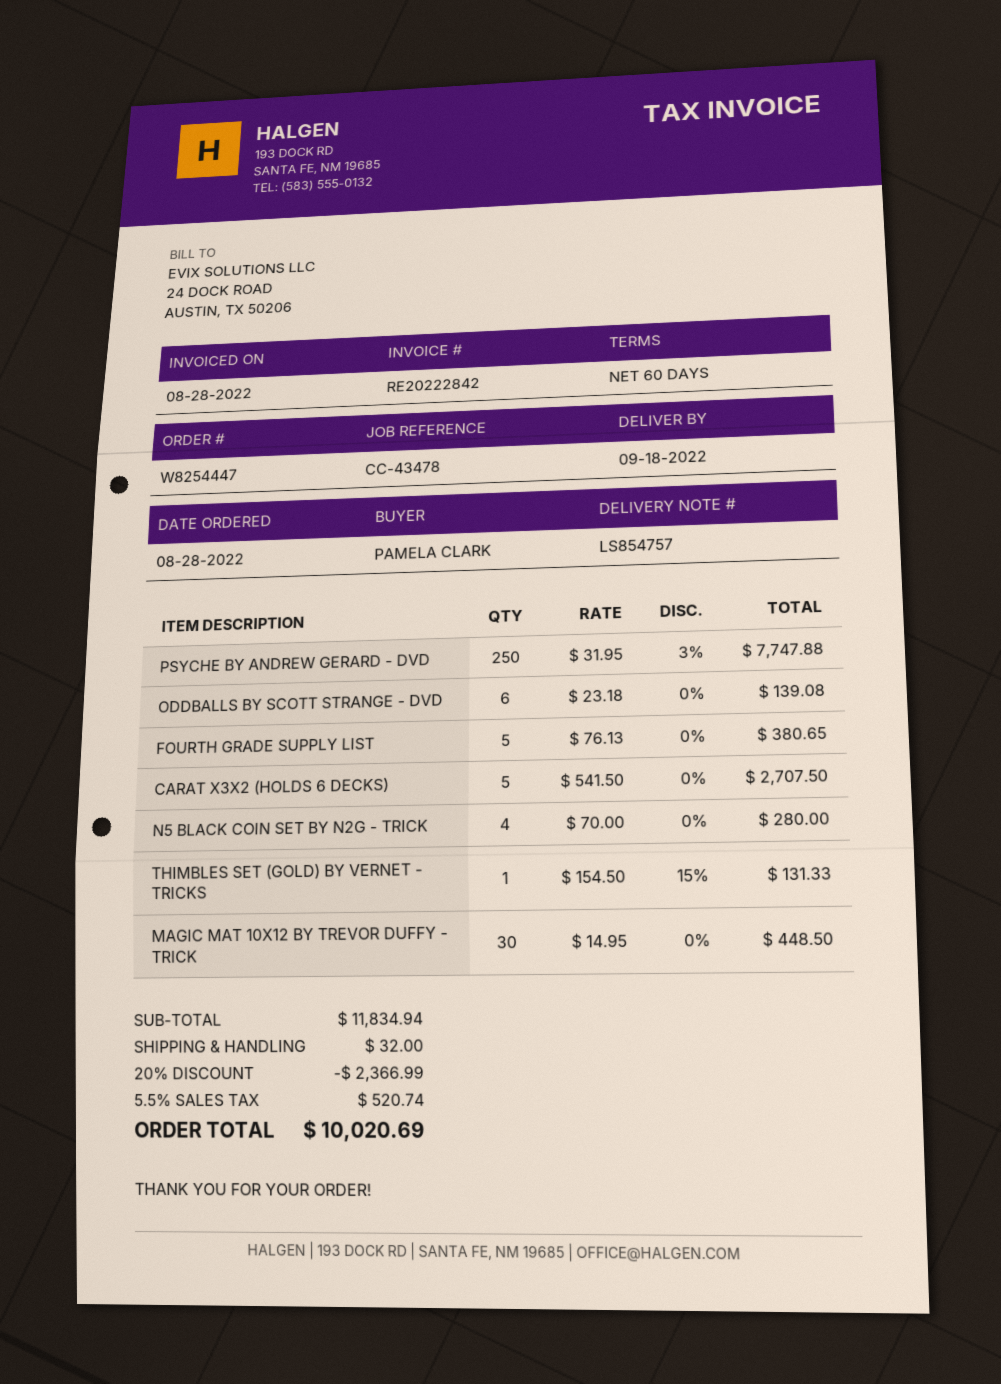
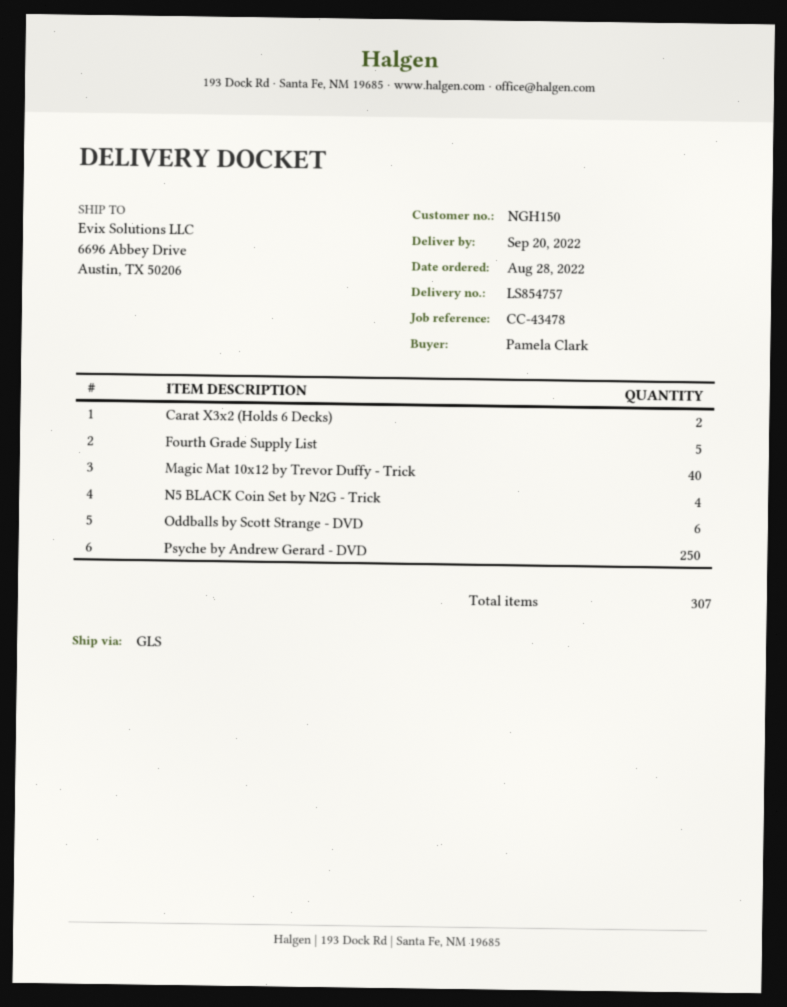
delivery date: 2022-09-18 -> 2022-09-20
CARAT X3X2 (HOLDS 6 DECKS): 5 -> 2
THIMBLES SET (GOLD) BY VERNET - TRICKS: 1 -> none
MAGIC MAT 10X12 BY TREVOR DUFFY - TRICK: 30 -> 40

